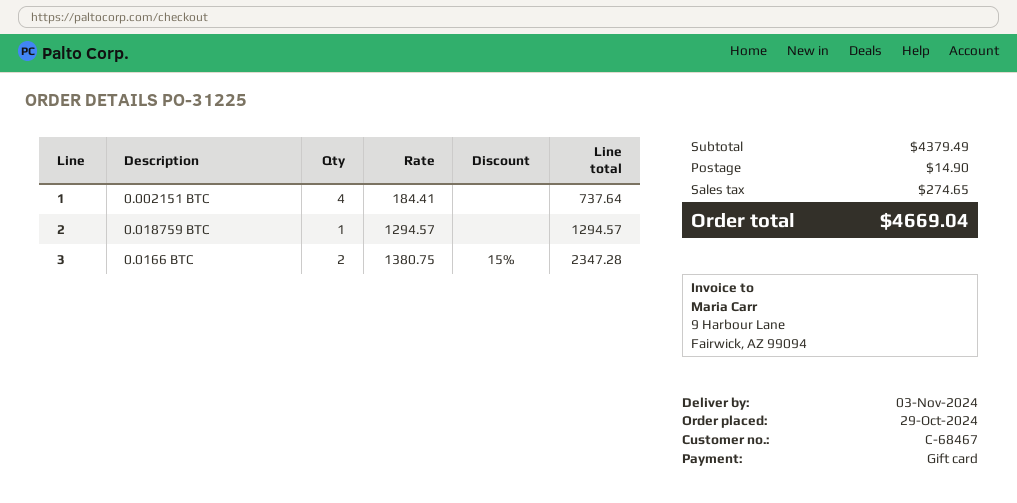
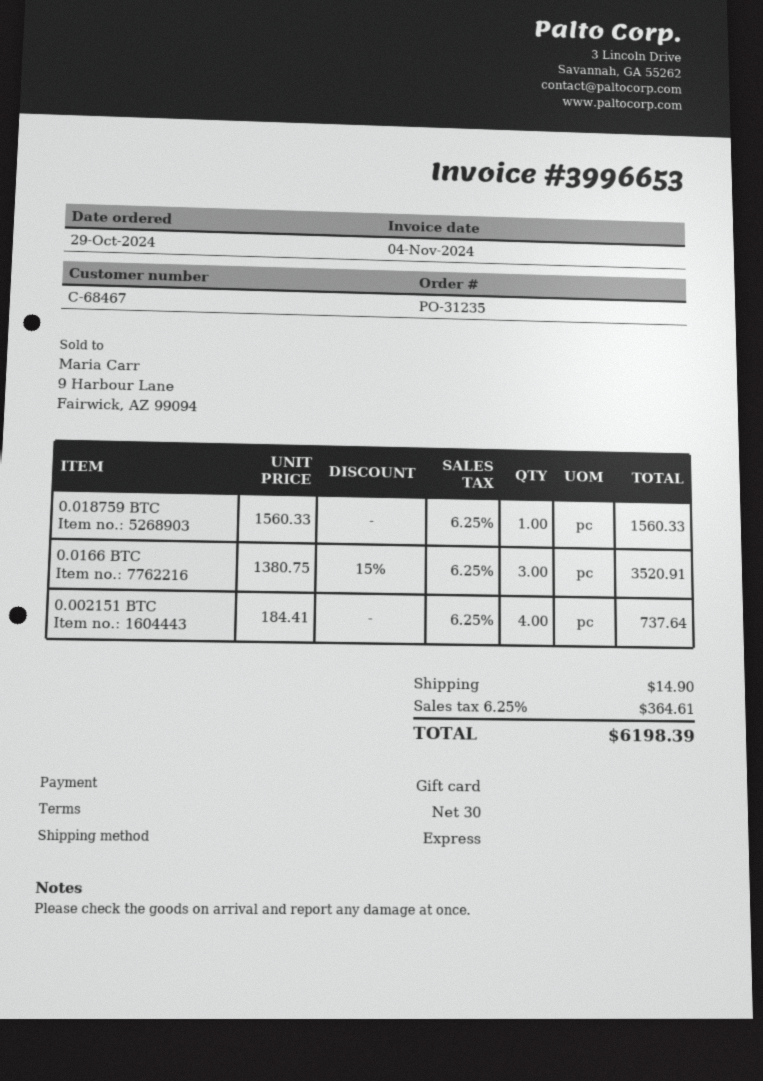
order number: PO-31225 -> PO-31235
0.018759 BTC: 1 x 1294.57 = 1294.57 -> 1 x 1560.33 = 1560.33
0.0166 BTC: 2 x 1380.75 - 15% = 2347.28 -> 3 x 1380.75 - 15% = 3520.91
tax: 274.65 -> 364.61
total: 4669.04 -> 6198.39

